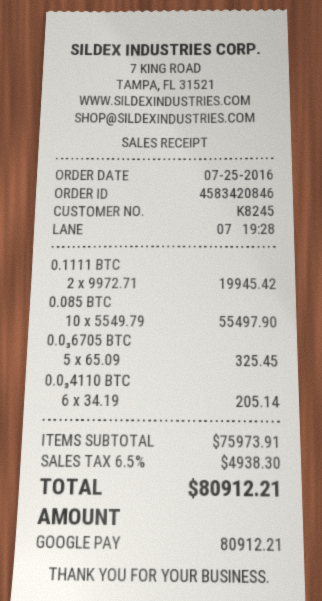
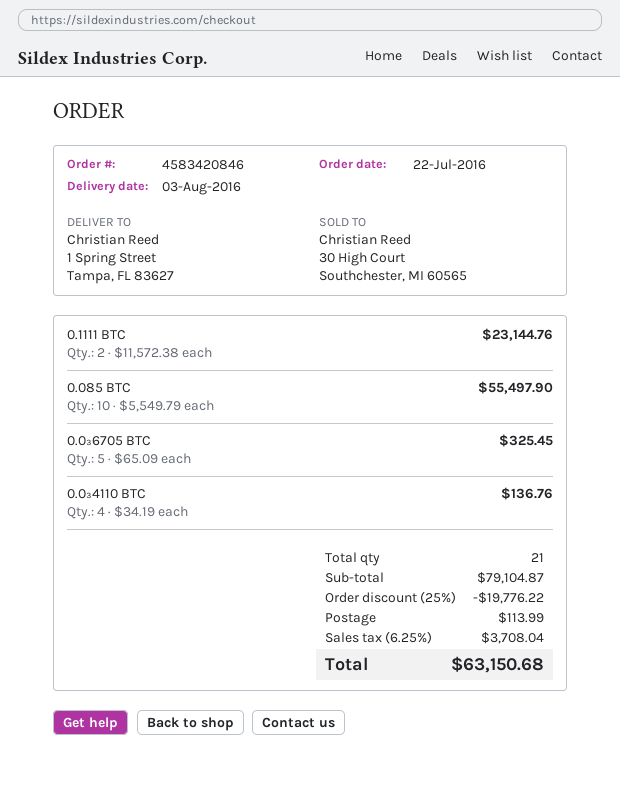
order date: 2016-07-25 -> 2016-07-22
0.1111 BTC: 2 x 9972.71 = 19945.42 -> 2 x 11572.38 = 23144.76
0.0₃4110 BTC: 6 x 34.19 = 205.14 -> 4 x 34.19 = 136.76
subtotal: 75973.91 -> 79104.87
discount: none -> 25% = 19776.22
shipping: none -> 113.99
tax: 6.5% = 4938.30 -> 6.25% = 3708.04
total: 80912.21 -> 63150.68

